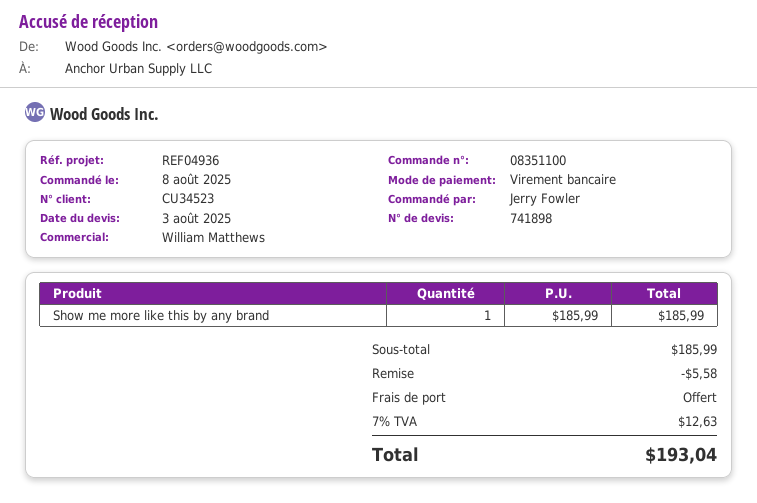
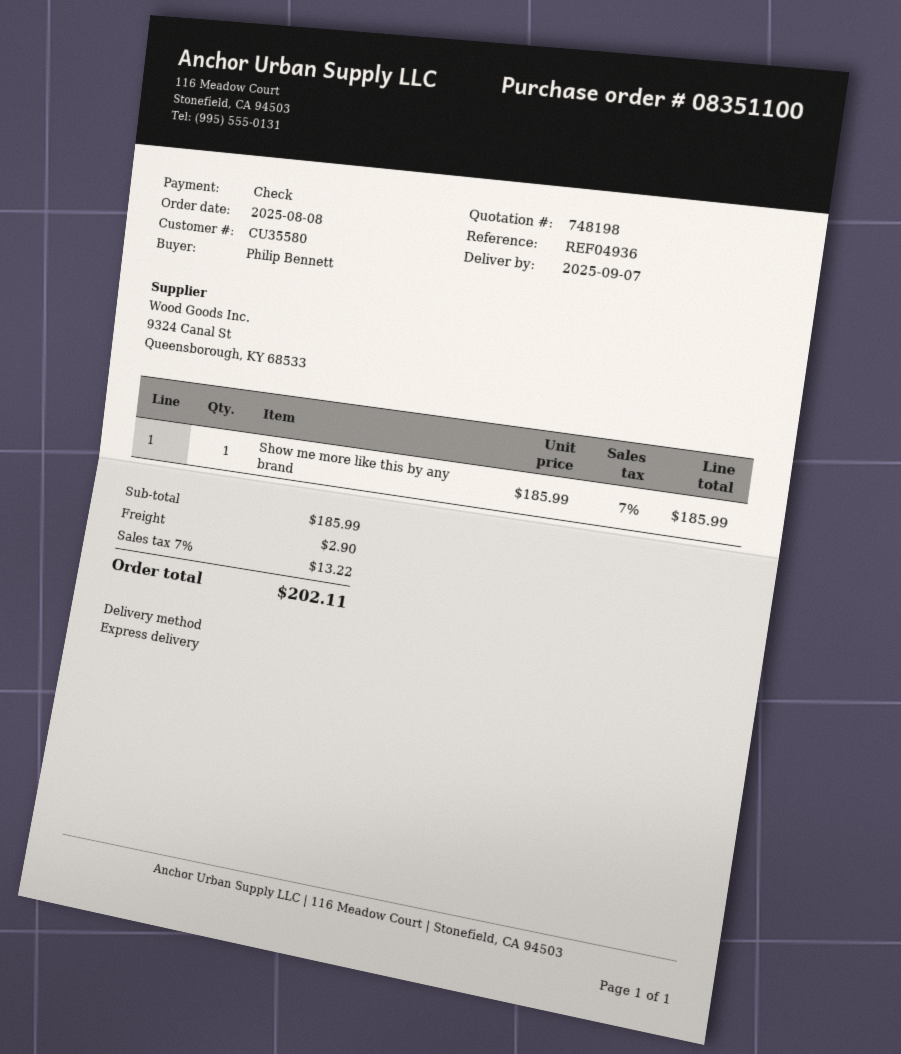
quote number: 741898 -> 748198
customer number: CU34523 -> CU35580
ordered by: Jerry Fowler -> Philip Bennett
payment method: bank transfer -> cheque
discount: 5.58 -> none
shipping: 0.00 -> 2.90
tax: 7% = 12.63 -> 7% = 13.22
total: 193.04 -> 202.11

